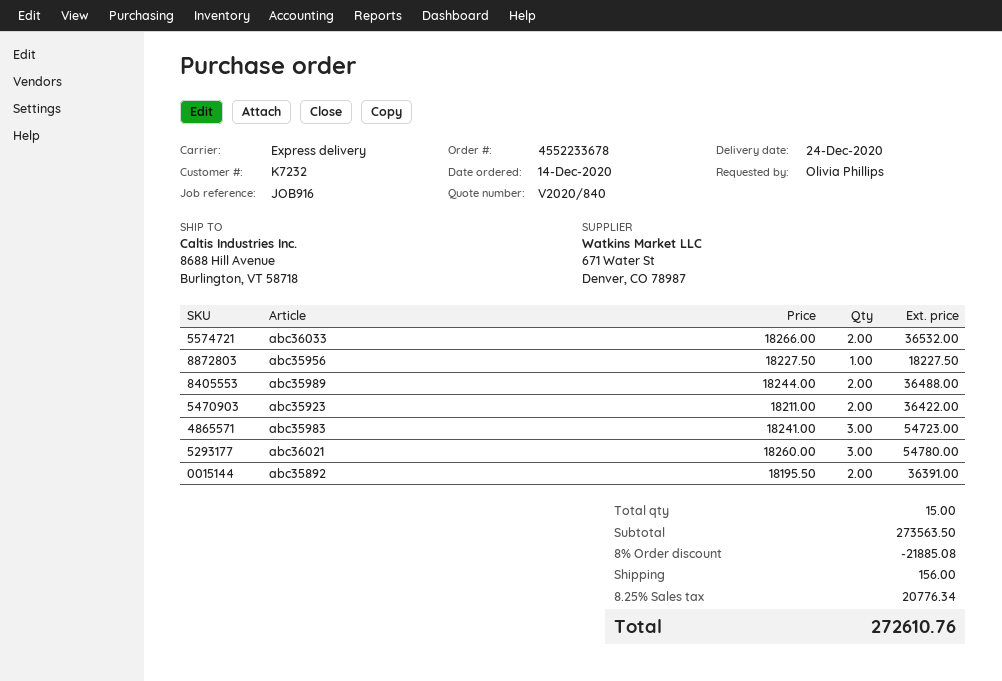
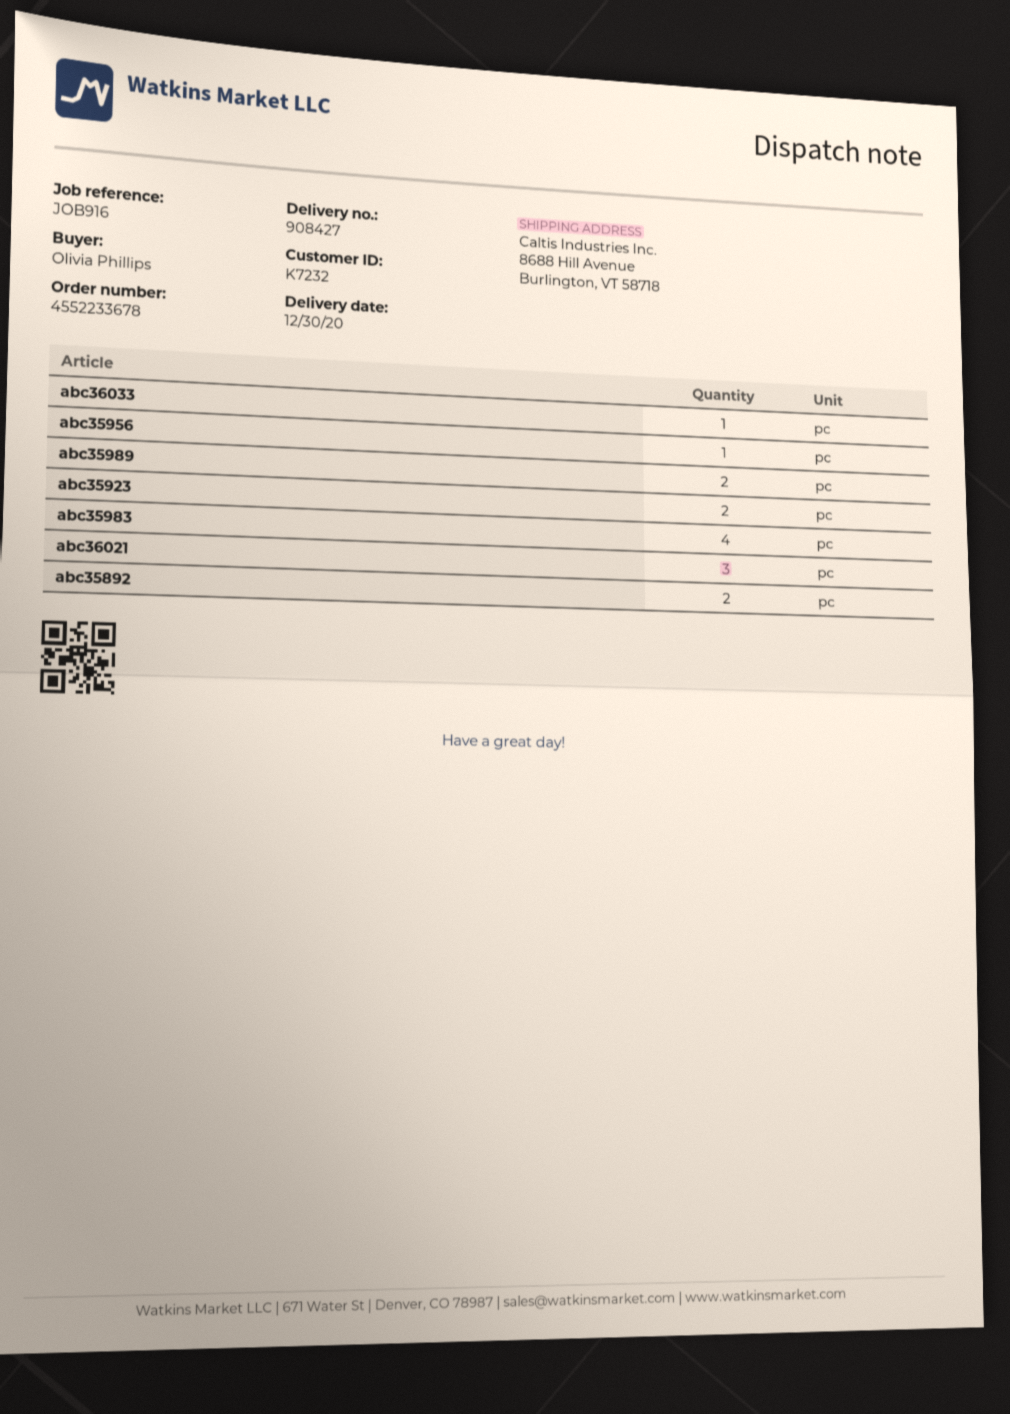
delivery date: 2020-12-24 -> 2020-12-30
abc36033: 2 -> 1
abc35983: 3 -> 4

